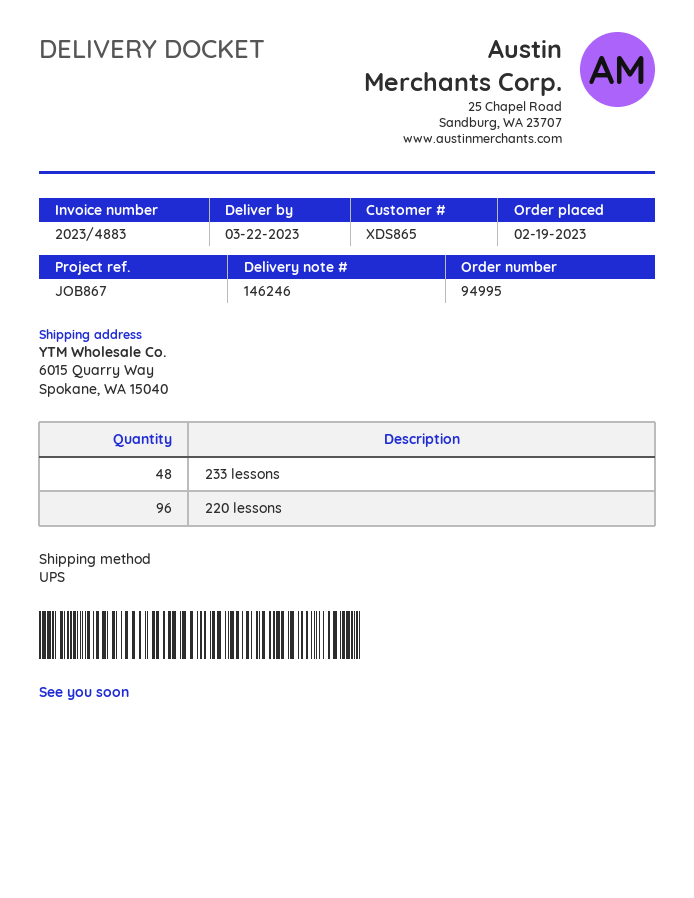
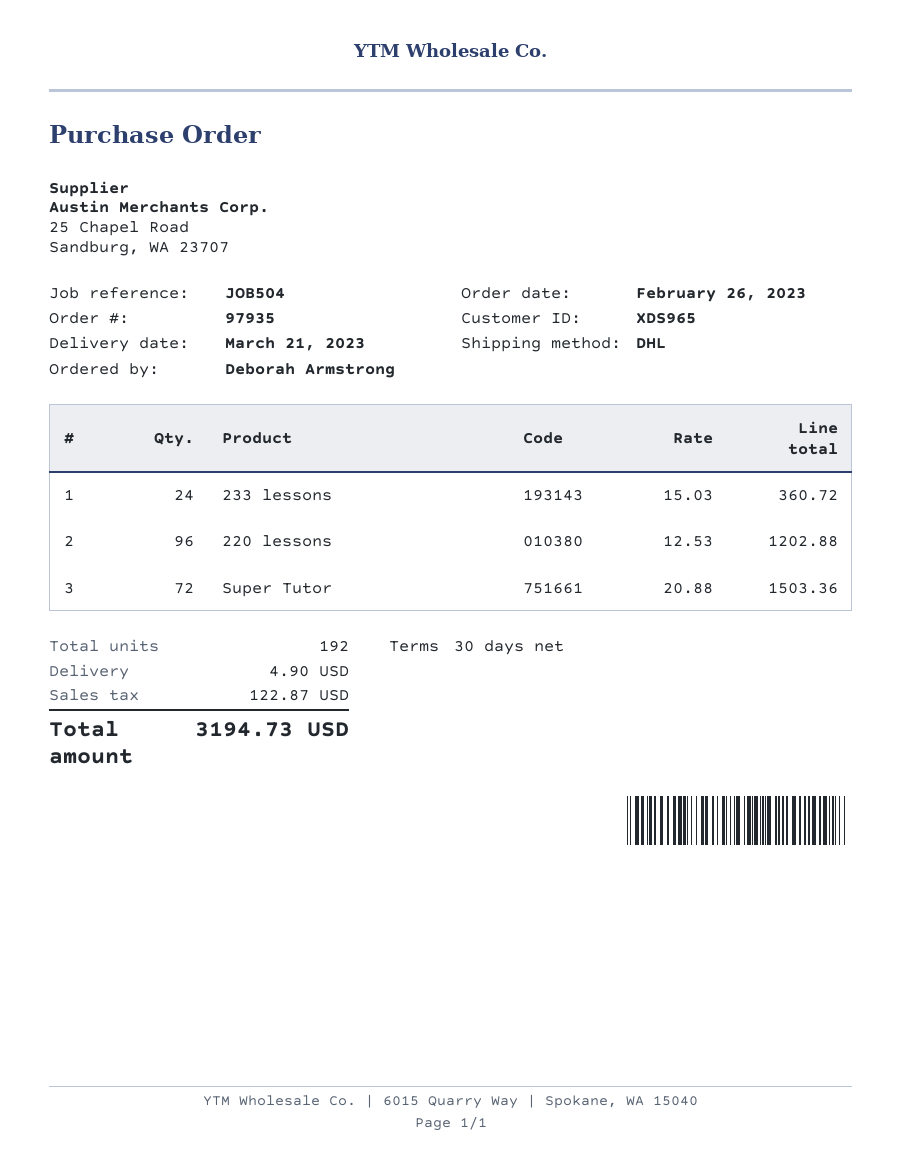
order number: 94995 -> 97935
order date: 2023-02-19 -> 2023-02-26
delivery date: 2023-03-22 -> 2023-03-21
customer number: XDS865 -> XDS965
reference: JOB867 -> JOB504
shipping method: UPS -> DHL
233 lessons: 48 -> 24
Super Tutor: none -> 72

